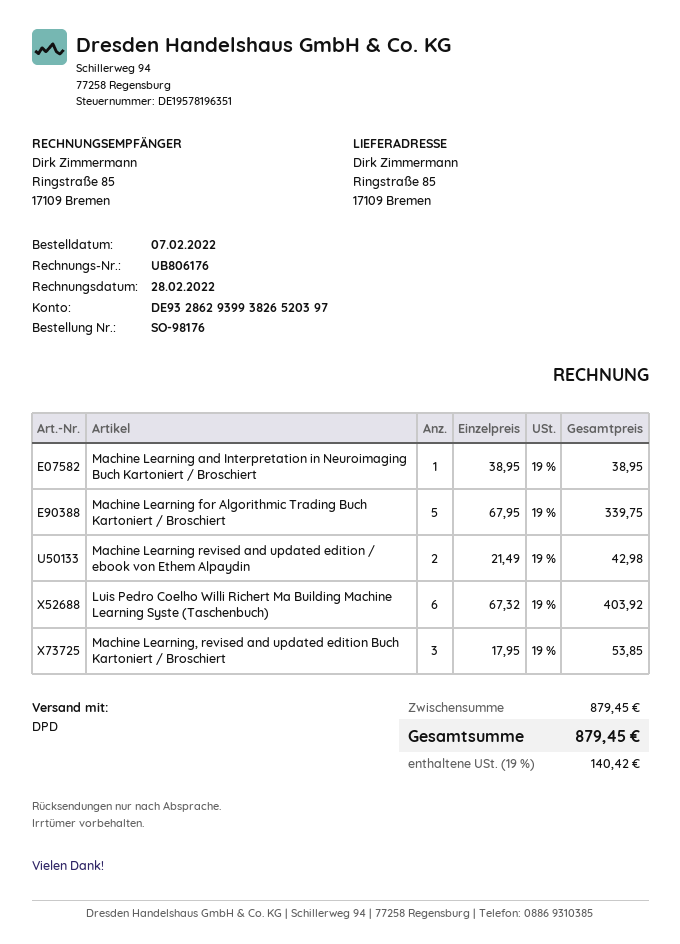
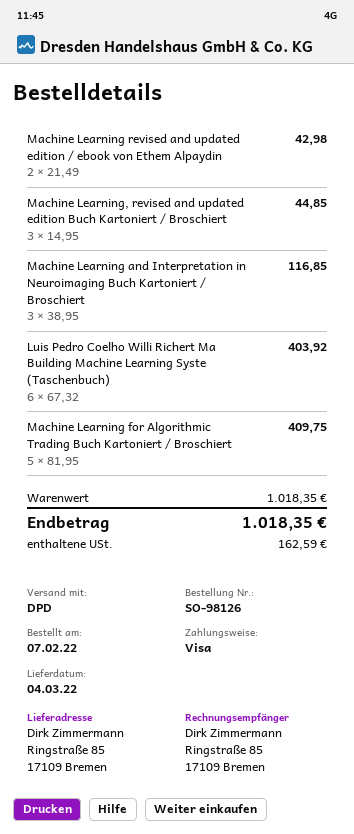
order number: SO-98176 -> SO-98126
Machine Learning and Interpretation in Neuroimaging Buch Kartoniert / Broschiert: 1 x 38.95 = 38.95 -> 3 x 38.95 = 116.85
Machine Learning for Algorithmic Trading Buch Kartoniert / Broschiert: 5 x 67.95 = 339.75 -> 5 x 81.95 = 409.75
Machine Learning, revised and updated edition Buch Kartoniert / Broschiert: 3 x 17.95 = 53.85 -> 3 x 14.95 = 44.85
subtotal: 879.45 -> 1018.35
tax: 140.42 -> 162.59
total: 879.45 -> 1018.35

